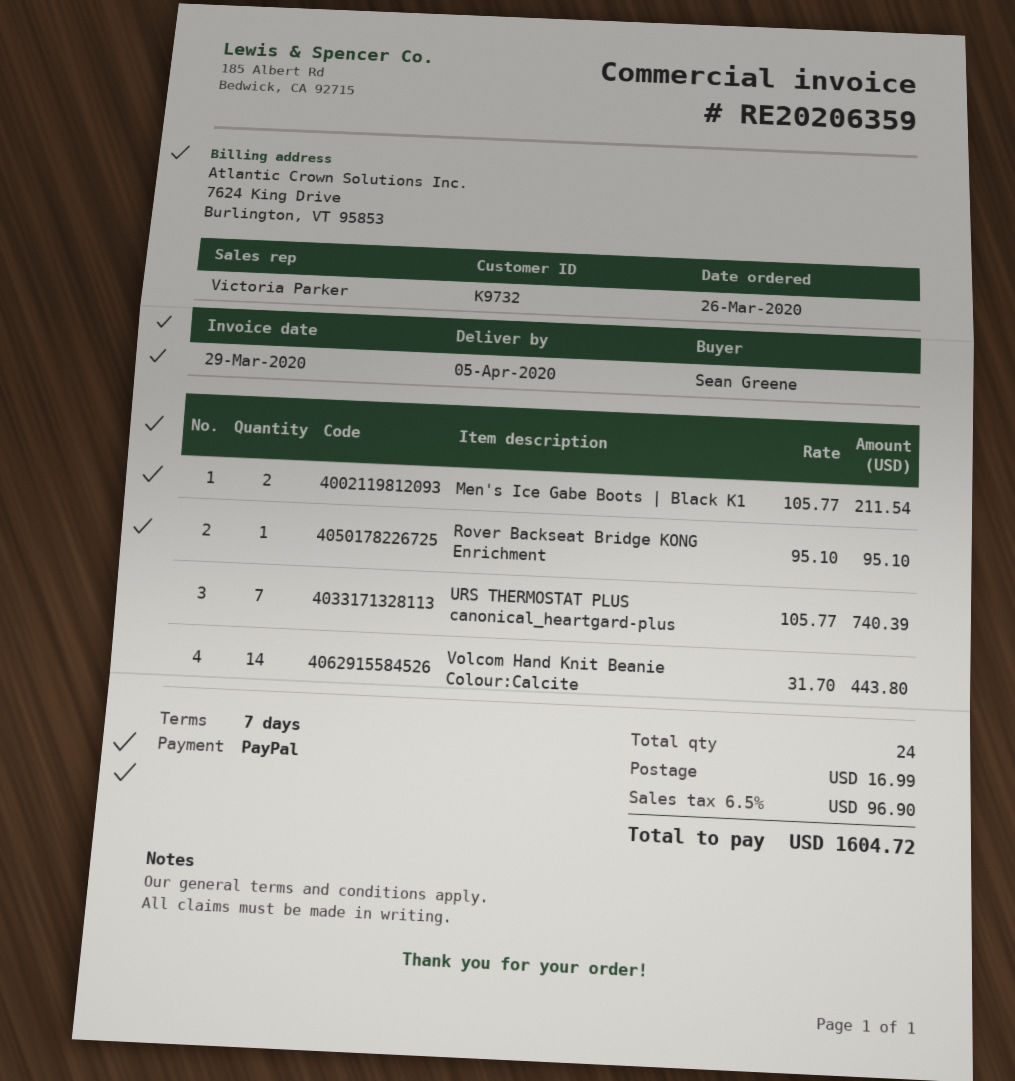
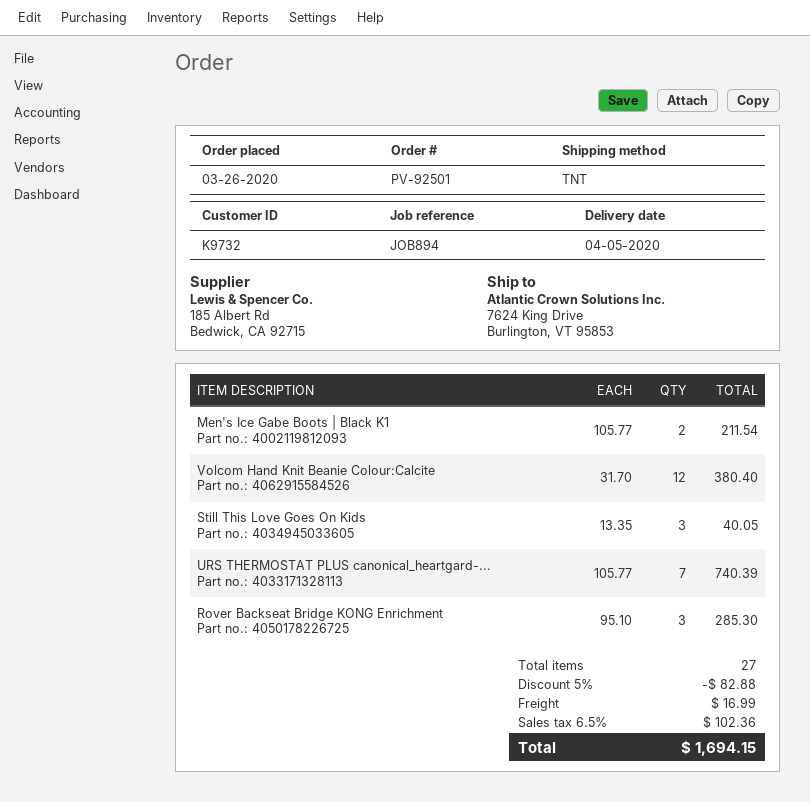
Rover Backseat Bridge KONG Enrichment: 1 x 95.10 = 95.10 -> 3 x 95.10 = 285.30
Volcom Hand Knit Beanie Colour:Calcite: 14 x 31.70 = 443.80 -> 12 x 31.70 = 380.40
Still This Love Goes On Kids: none -> 3 x 13.35 = 40.05
total quantity: 24 -> 27
discount: none -> 5% = 82.88
tax: 6.5% = 96.90 -> 6.5% = 102.36
total: 1604.72 -> 1694.15

